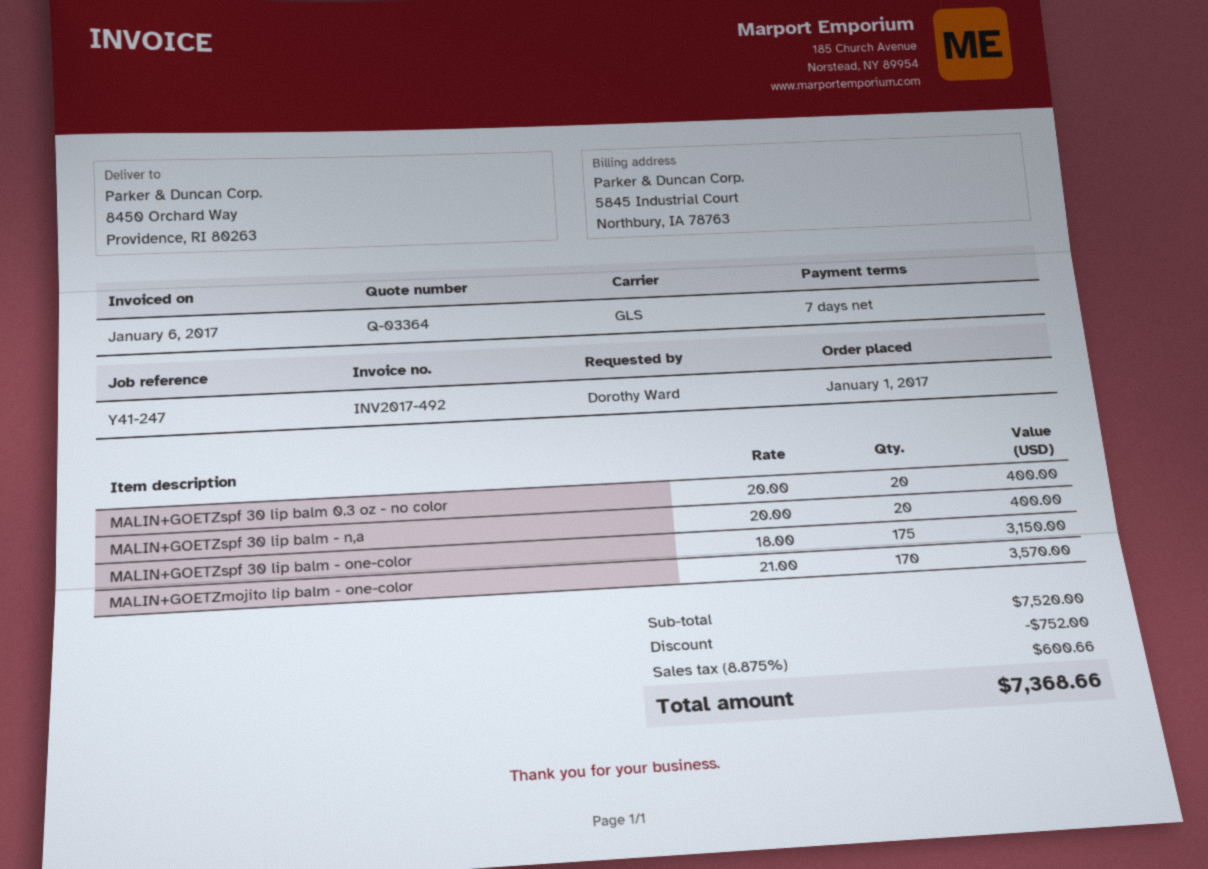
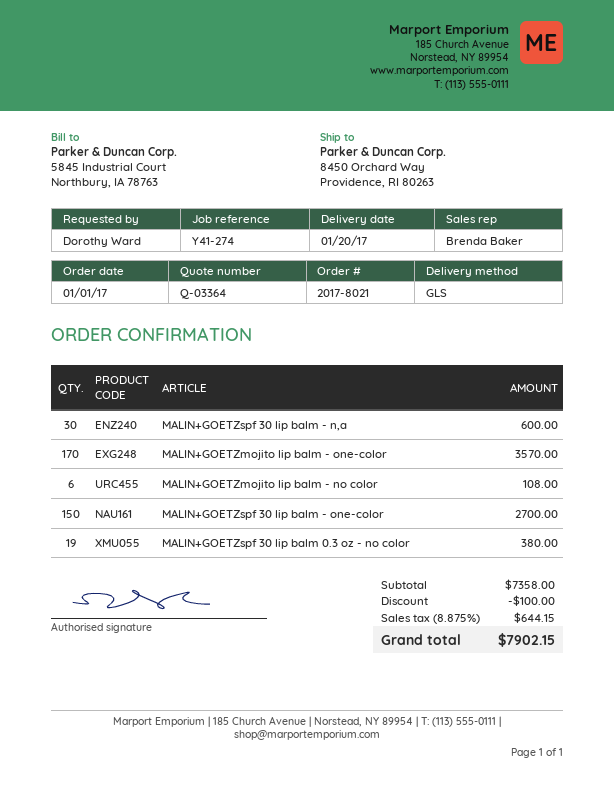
reference: Y41-247 -> Y41-274
MALIN+GOETZspf 30 lip balm 0.3 oz - no color: 20 for 400.00 -> 19 for 380.00
MALIN+GOETZspf 30 lip balm - n,a: 20 for 400.00 -> 30 for 600.00
MALIN+GOETZspf 30 lip balm - one-color: 175 for 3150.00 -> 150 for 2700.00
MALIN+GOETZmojito lip balm - no color: none -> 6 for 108.00
subtotal: 7520.00 -> 7358.00
discount: 752.00 -> 100.00
tax: 8.875% = 600.66 -> 8.875% = 644.15
total: 7368.66 -> 7902.15

